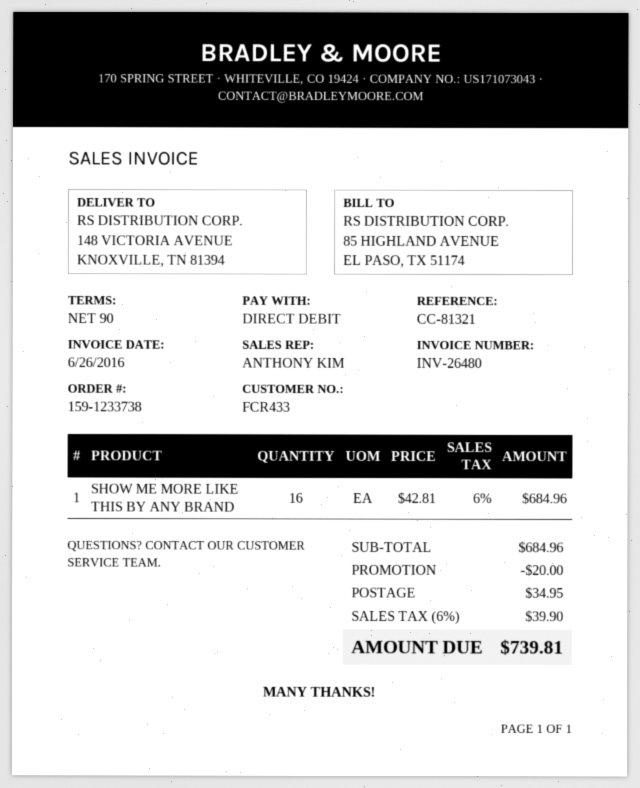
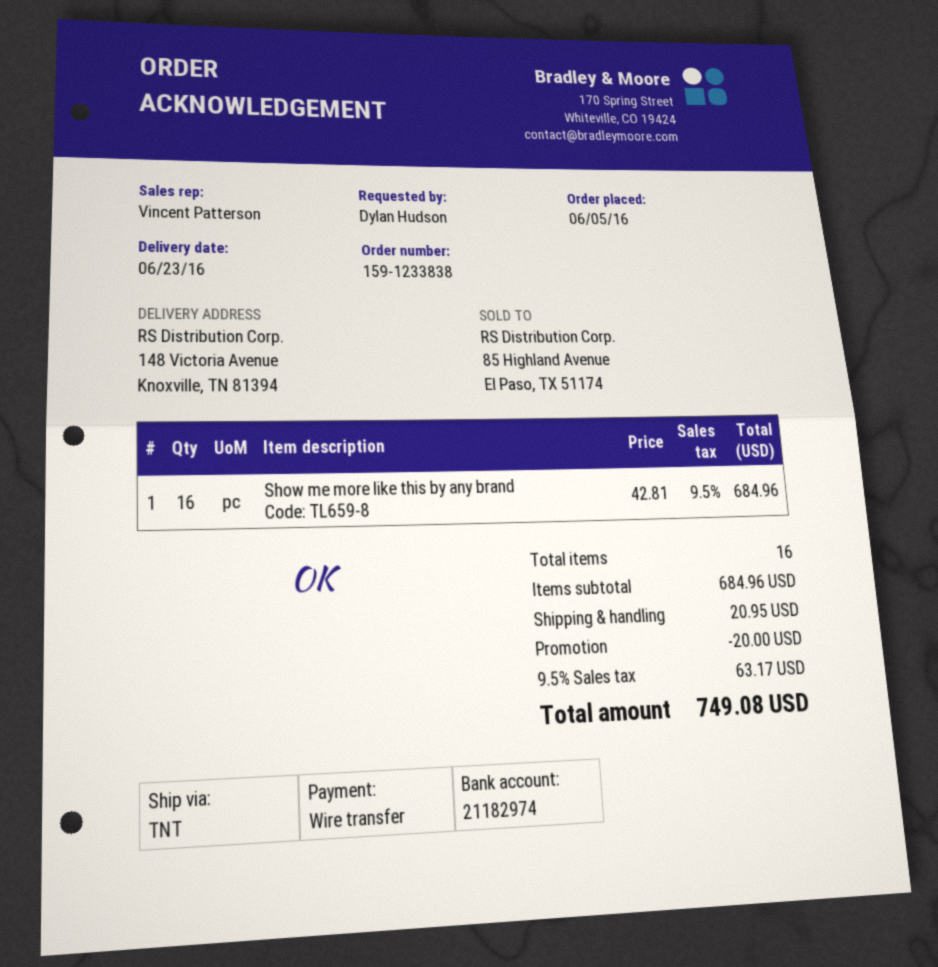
order number: 159-1233738 -> 159-1233838
sales rep: ANTHONY KIM -> Vincent Patterson
payment method: direct debit -> bank transfer
shipping: 34.95 -> 20.95
tax: 6% = 39.90 -> 9.5% = 63.17
total: 739.81 -> 749.08

